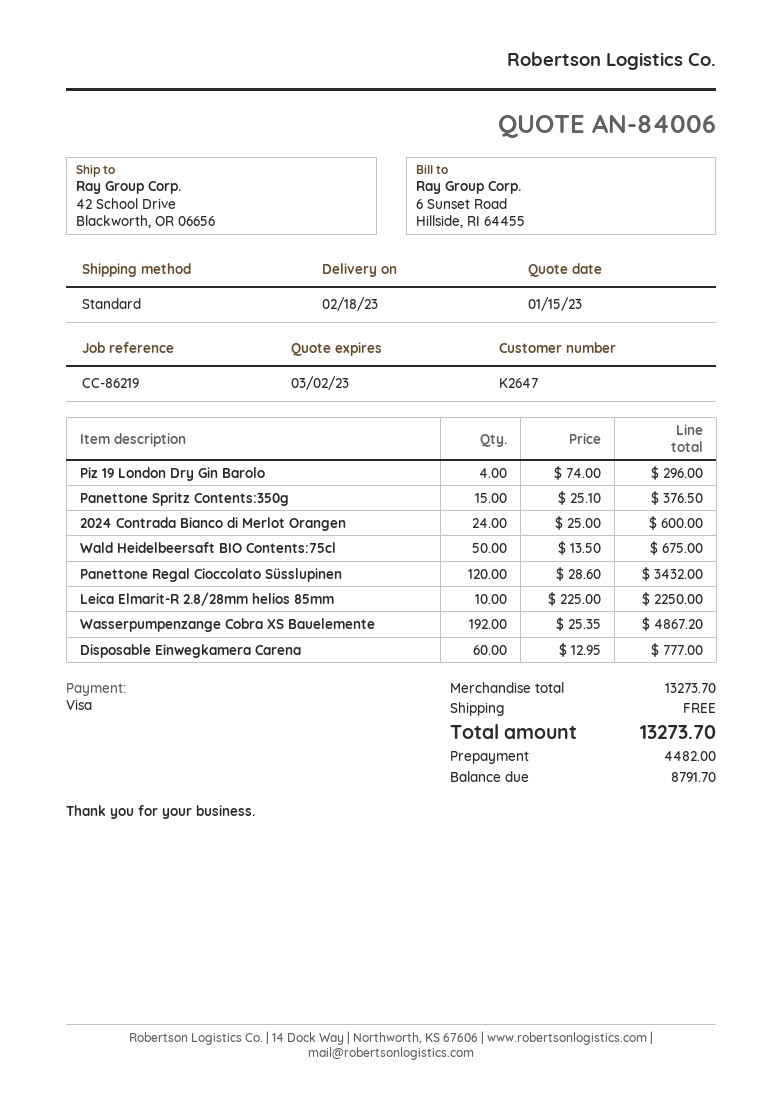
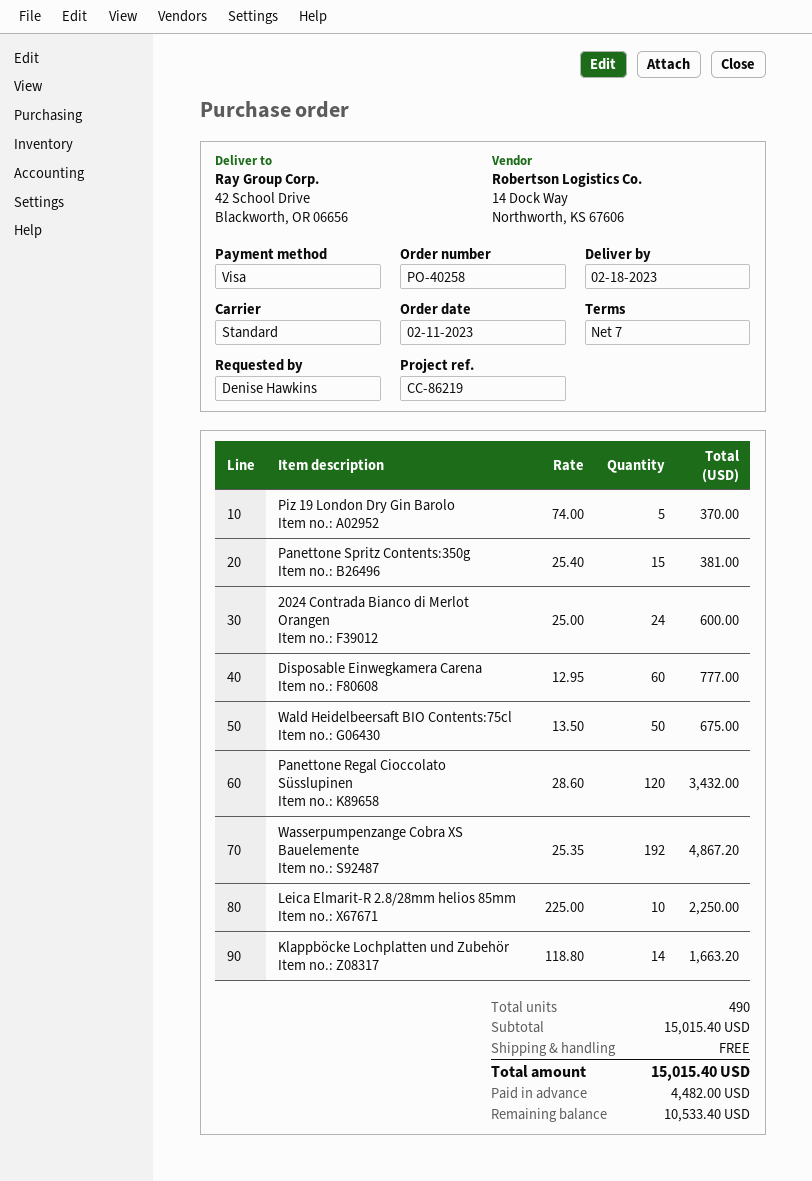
Piz 19 London Dry Gin Barolo: 4 x 74.00 = 296.00 -> 5 x 74.00 = 370.00
Panettone Spritz Contents:350g: 15 x 25.10 = 376.50 -> 15 x 25.40 = 381.00
Klappböcke Lochplatten und Zubehör: none -> 14 x 118.80 = 1663.20
subtotal: 13273.70 -> 15015.40
total: 13273.70 -> 15015.40
balance: 8791.70 -> 10533.40

